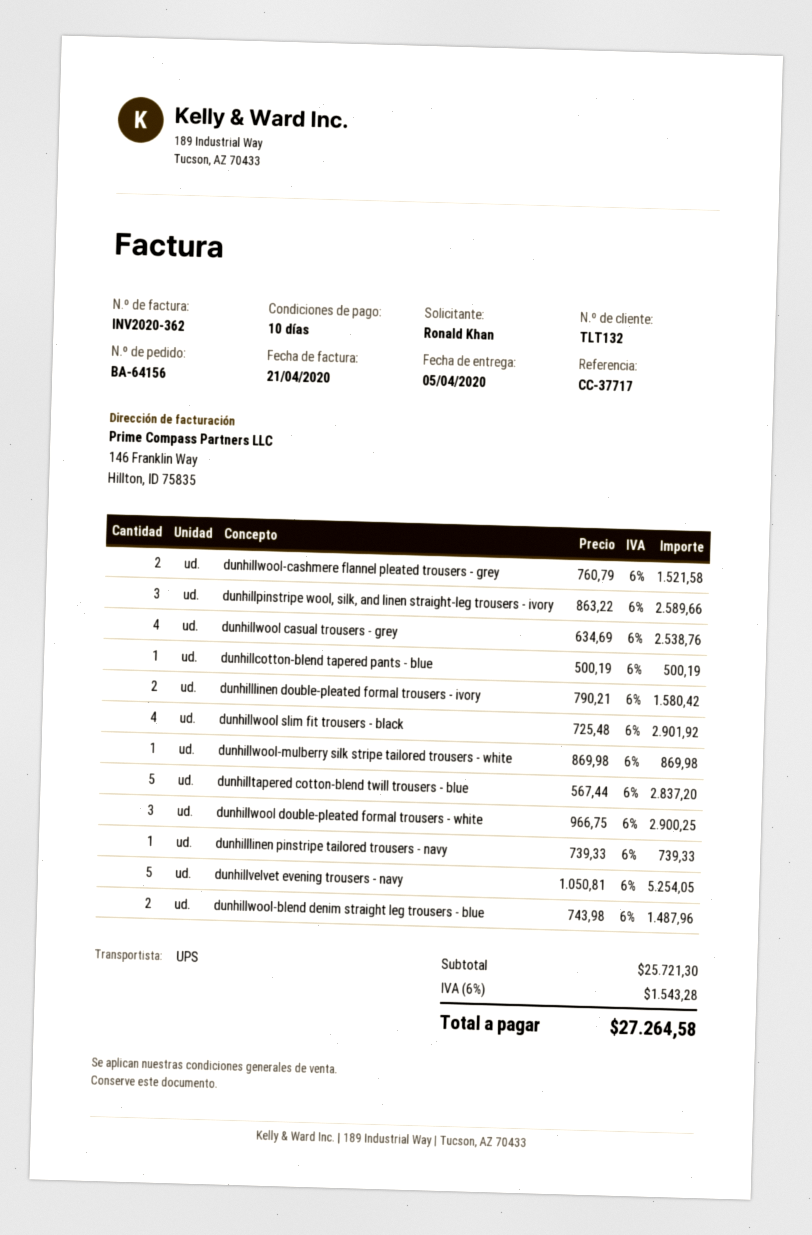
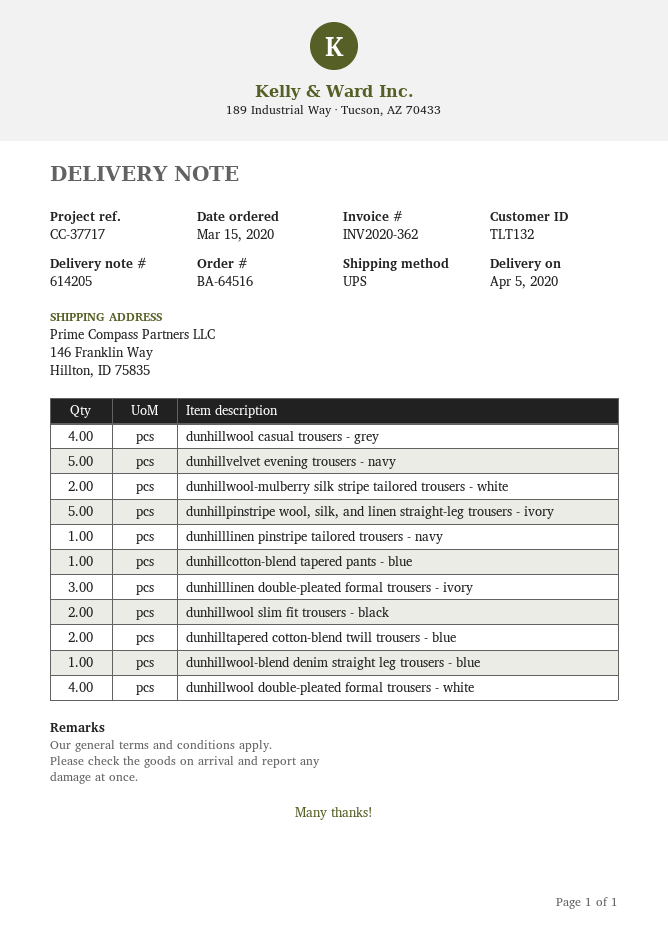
order number: BA-64156 -> BA-64516
dunhillwool-cashmere flannel pleated trousers - grey: 2 -> none
dunhillpinstripe wool, silk, and linen straight-leg trousers - ivory: 3 -> 5
dunhilllinen double-pleated formal trousers - ivory: 2 -> 3
dunhillwool slim fit trousers - black: 4 -> 2
dunhillwool-mulberry silk stripe tailored trousers - white: 1 -> 2
dunhilltapered cotton-blend twill trousers - blue: 5 -> 2
dunhillwool double-pleated formal trousers - white: 3 -> 4
dunhillwool-blend denim straight leg trousers - blue: 2 -> 1

